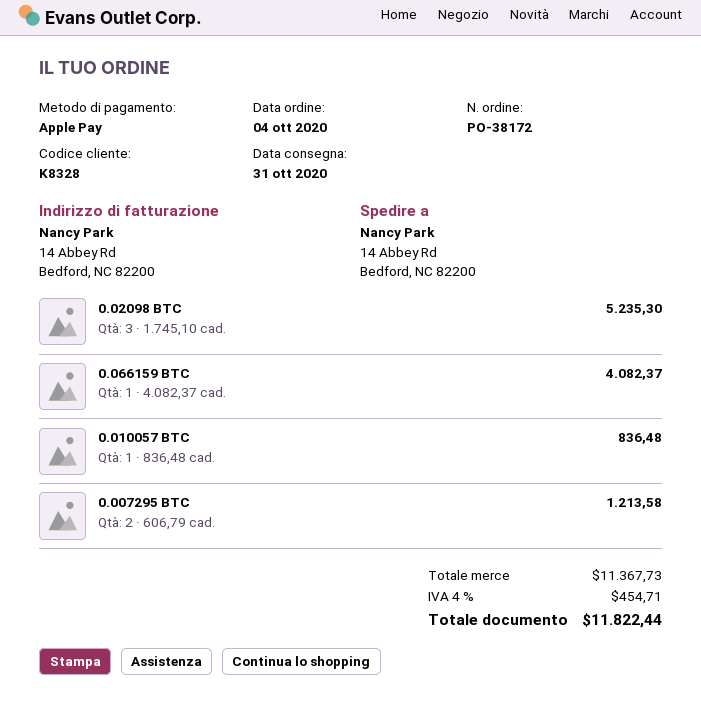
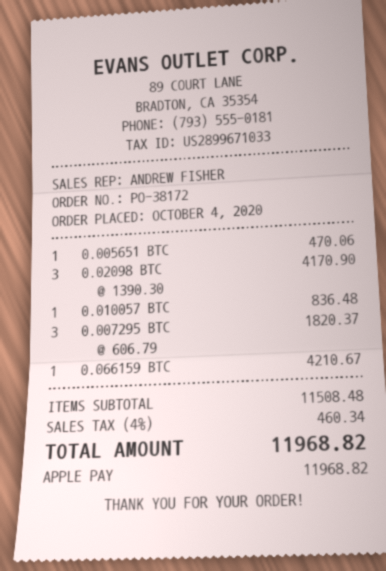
0.02098 BTC: 3 x 1745.10 = 5235.30 -> 3 x 1390.30 = 4170.90
0.066159 BTC: 1 x 4082.37 = 4082.37 -> 1 x 4210.67 = 4210.67
0.007295 BTC: 2 x 606.79 = 1213.58 -> 3 x 606.79 = 1820.37
0.005651 BTC: none -> 1 x 470.06 = 470.06
subtotal: 11367.73 -> 11508.48
tax: 4% = 454.71 -> 4% = 460.34
total: 11822.44 -> 11968.82

